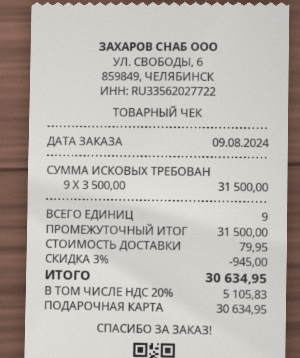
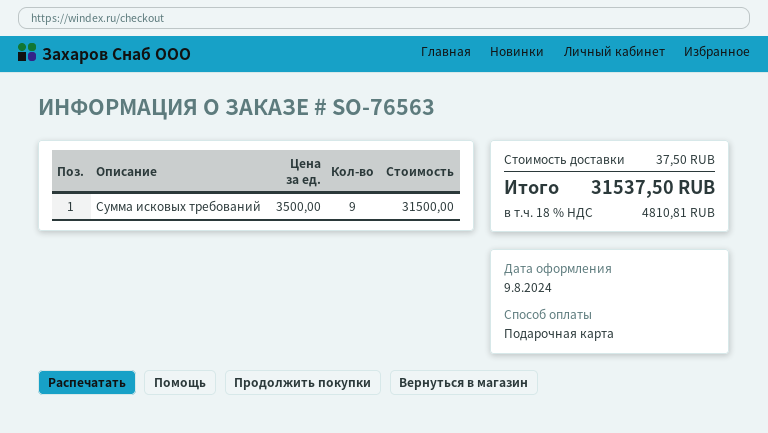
discount: 3% = 945.00 -> none
shipping: 79.95 -> 37.50
tax: 20% = 5105.83 -> 18% = 4810.81
total: 30634.95 -> 31537.50

